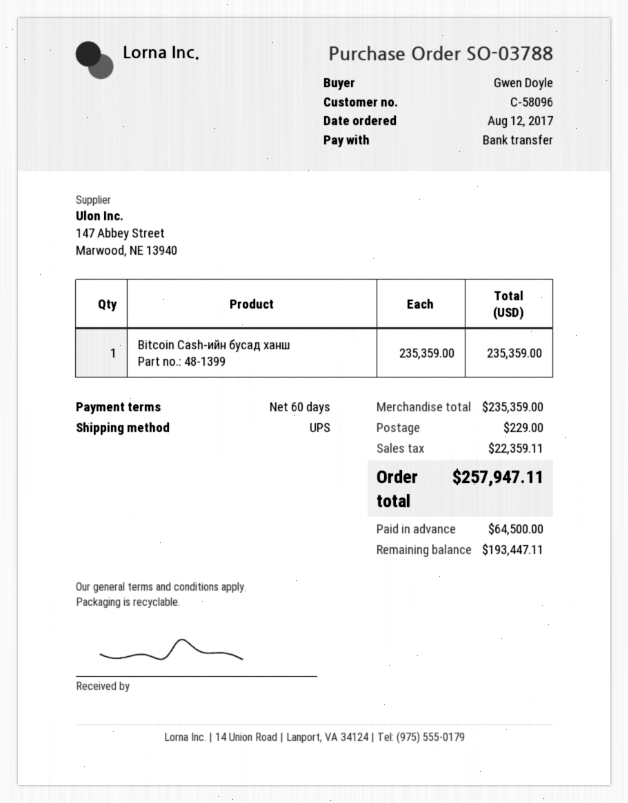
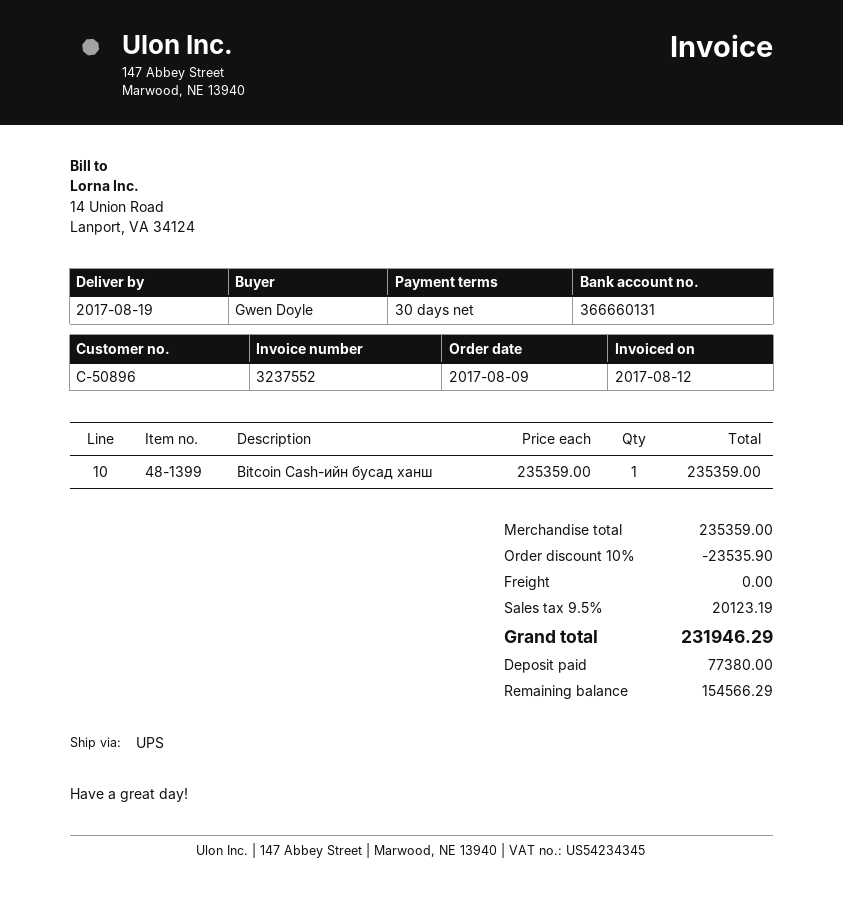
order date: 2017-08-12 -> 2017-08-09
payment terms: 60 days -> 30 days
customer number: C-58096 -> C-50896
discount: none -> 10% = 23535.90
shipping: 229.00 -> 0.00
tax: 22359.11 -> 20123.19
total: 257947.11 -> 231946.29
deposit: 64500.00 -> 77380.00
balance: 193447.11 -> 154566.29

